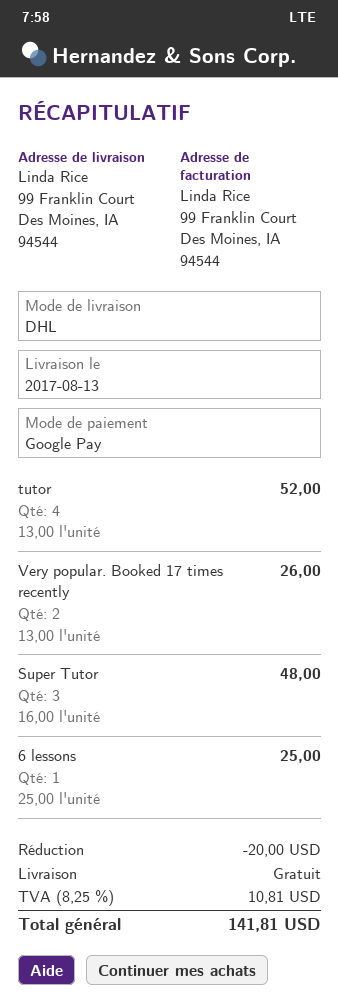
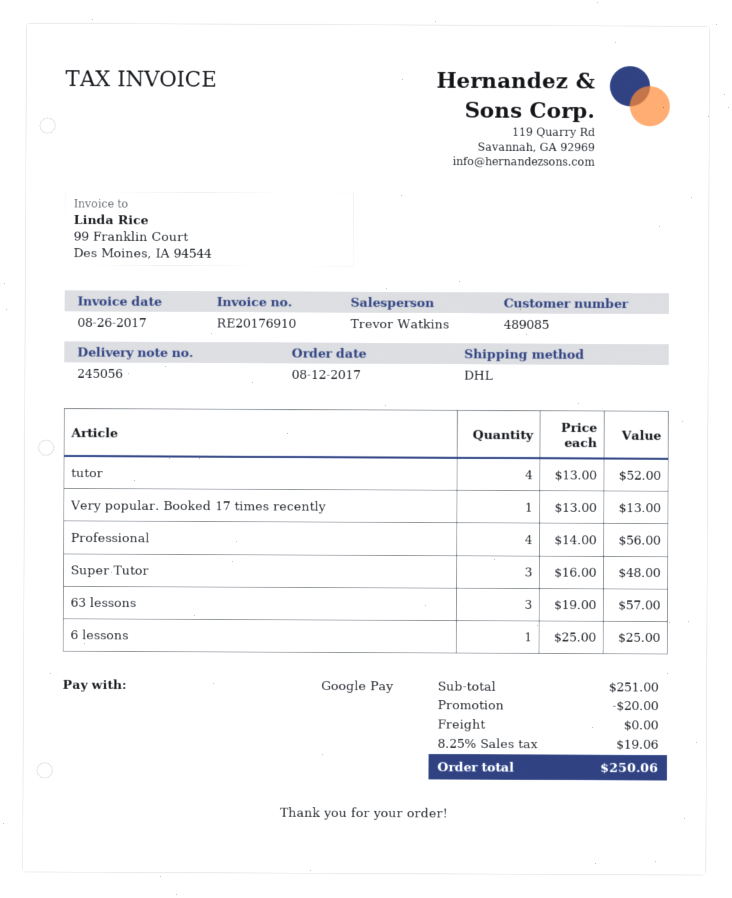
Very popular. Booked 17 times recently: 2 x 13.00 = 26.00 -> 1 x 13.00 = 13.00
Professional: none -> 4 x 14.00 = 56.00
63 lessons: none -> 3 x 19.00 = 57.00
tax: 8.25% = 10.81 -> 8.25% = 19.06
total: 141.81 -> 250.06

